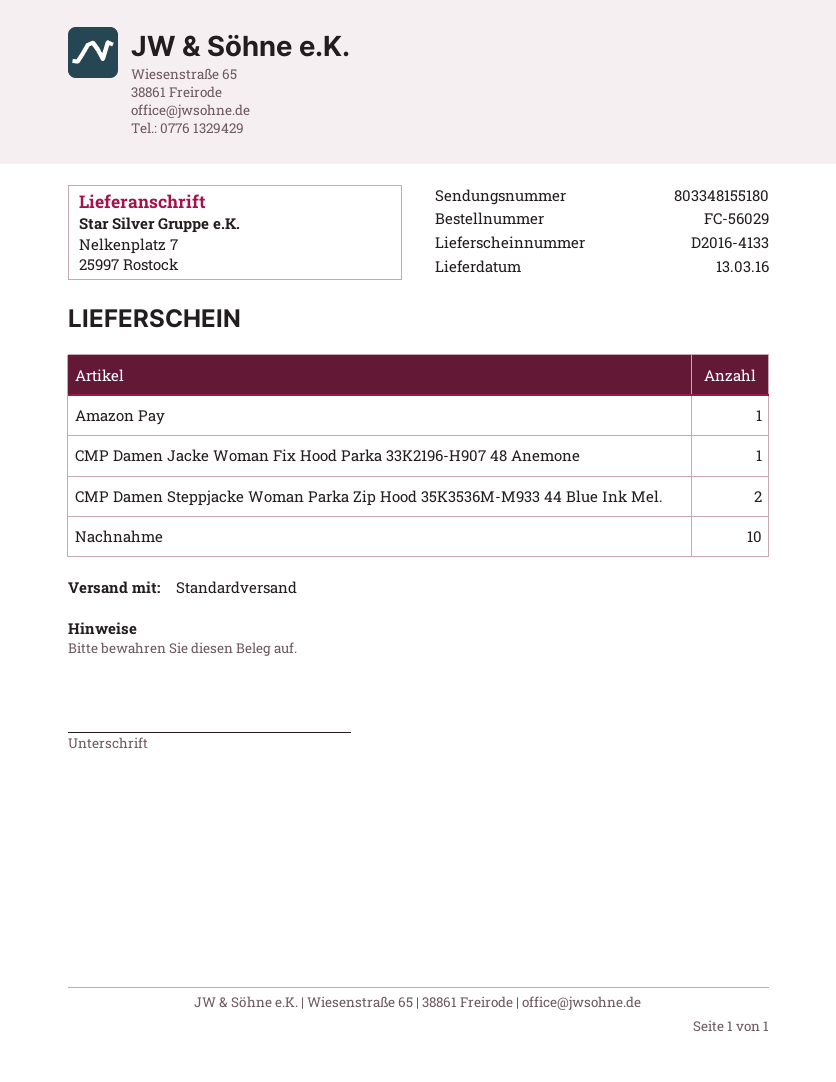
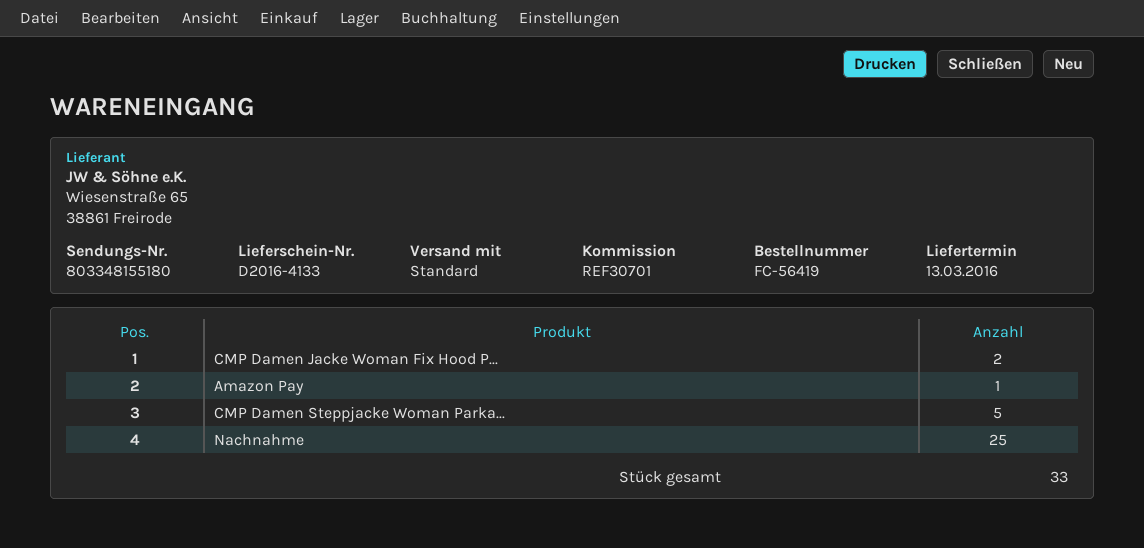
order number: FC-56029 -> FC-56419
CMP Damen Jacke Woman Fix Hood Parka 33K2196-H907 48 Anemone: 1 -> 2
CMP Damen Steppjacke Woman Parka Zip Hood 35K3536M-M933 44 Blue Ink Mel.: 2 -> 5
Nachnahme: 10 -> 25

